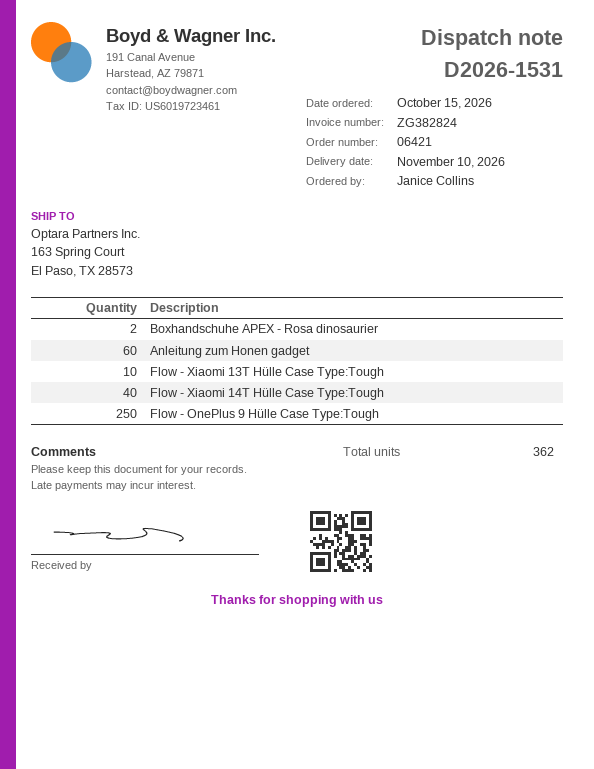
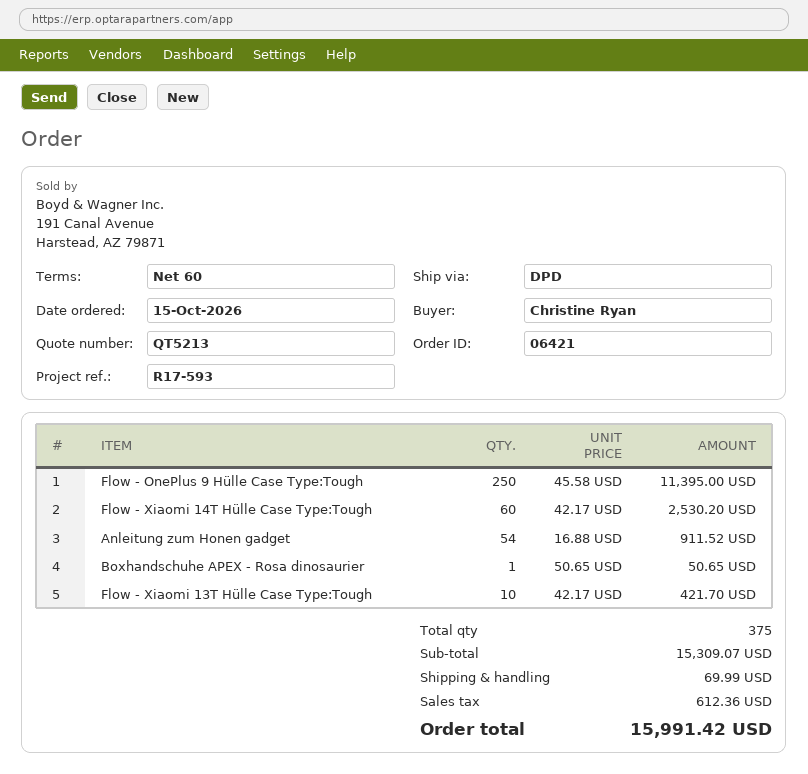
ordered by: Janice Collins -> Christine Ryan
Boxhandschuhe APEX - Rosa dinosaurier: 2 -> 1
Anleitung zum Honen gadget: 60 -> 54
Flow - Xiaomi 14T Hülle Case Type:Tough: 40 -> 60
total quantity: 362 -> 375

